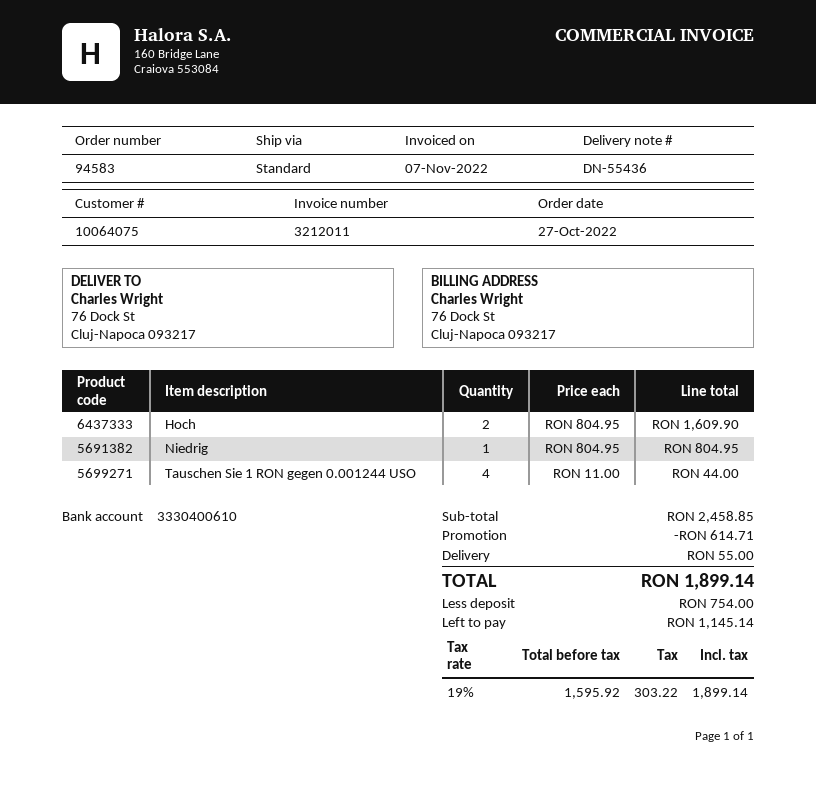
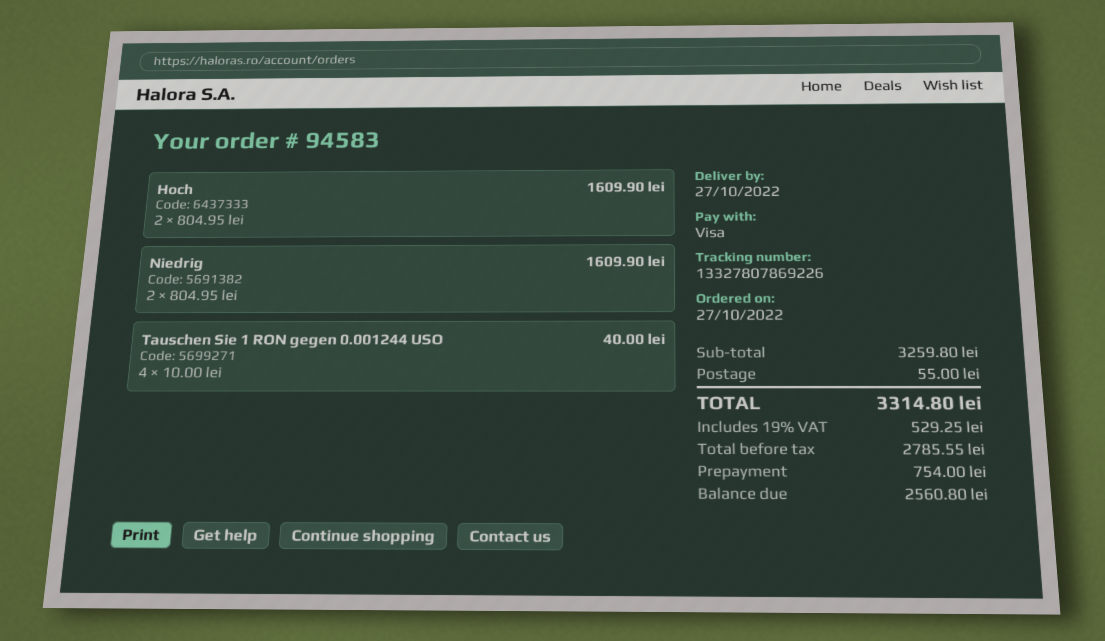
Niedrig: 1 x 804.95 = 804.95 -> 2 x 804.95 = 1609.90
Tauschen Sie 1 RON gegen 0.001244 USO: 4 x 11.00 = 44.00 -> 4 x 10.00 = 40.00
subtotal: 2458.85 -> 3259.80
discount: 614.71 -> none
net: 1595.92 -> 2785.55
tax: 19% = 303.22 -> 19% = 529.25
total: 1899.14 -> 3314.80
balance: 1145.14 -> 2560.80

